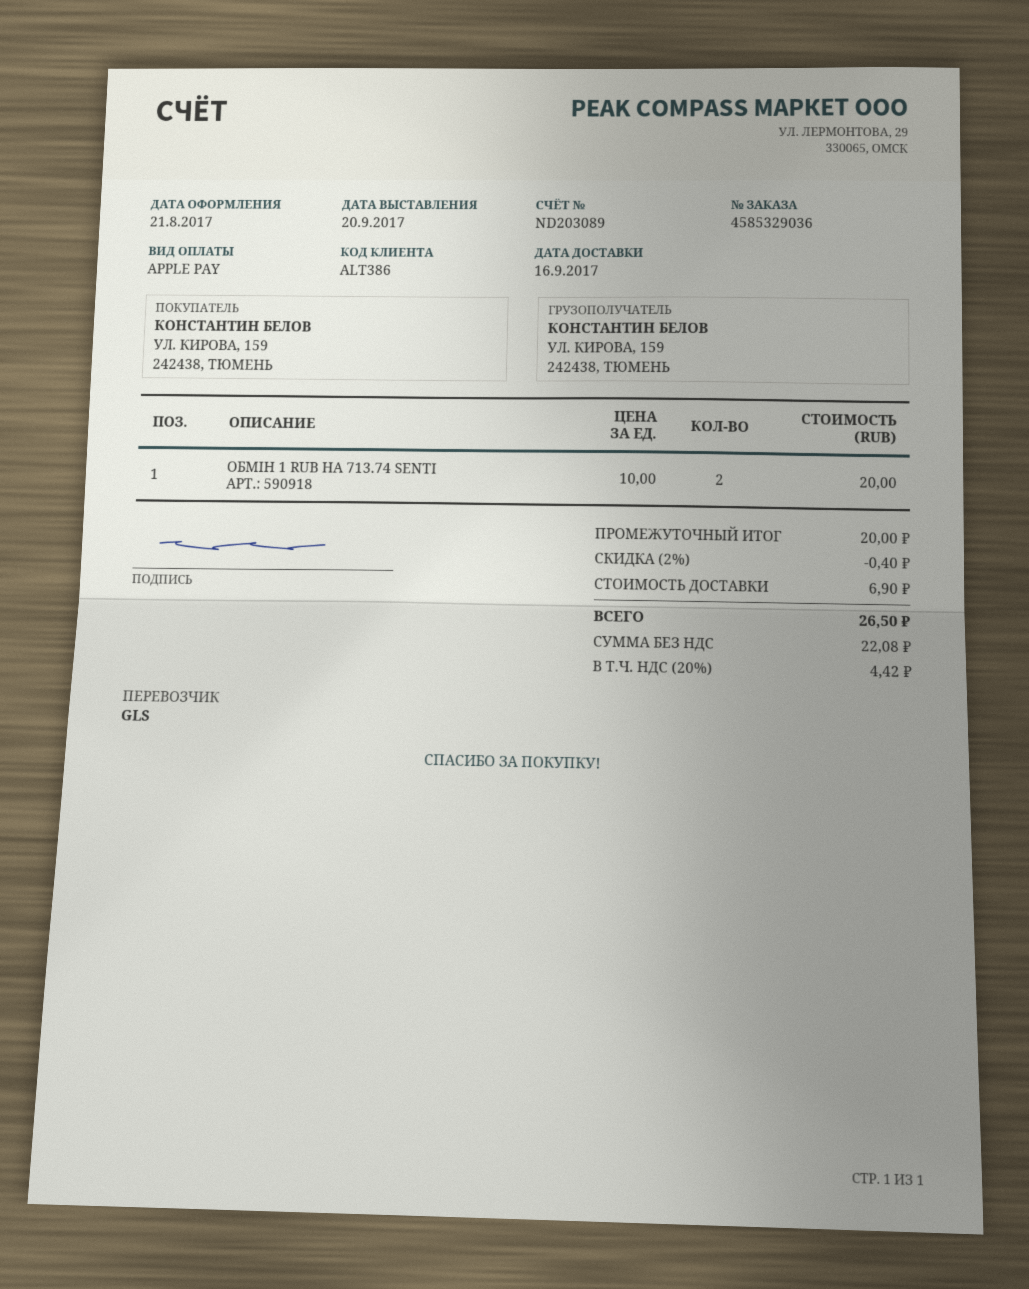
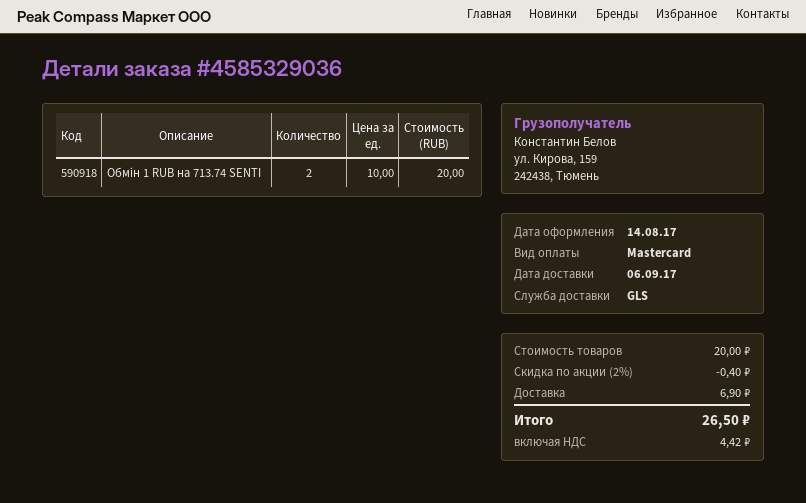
order date: 2017-08-21 -> 2017-08-14
delivery date: 2017-09-16 -> 2017-09-06
payment method: Apple Pay -> Mastercard

